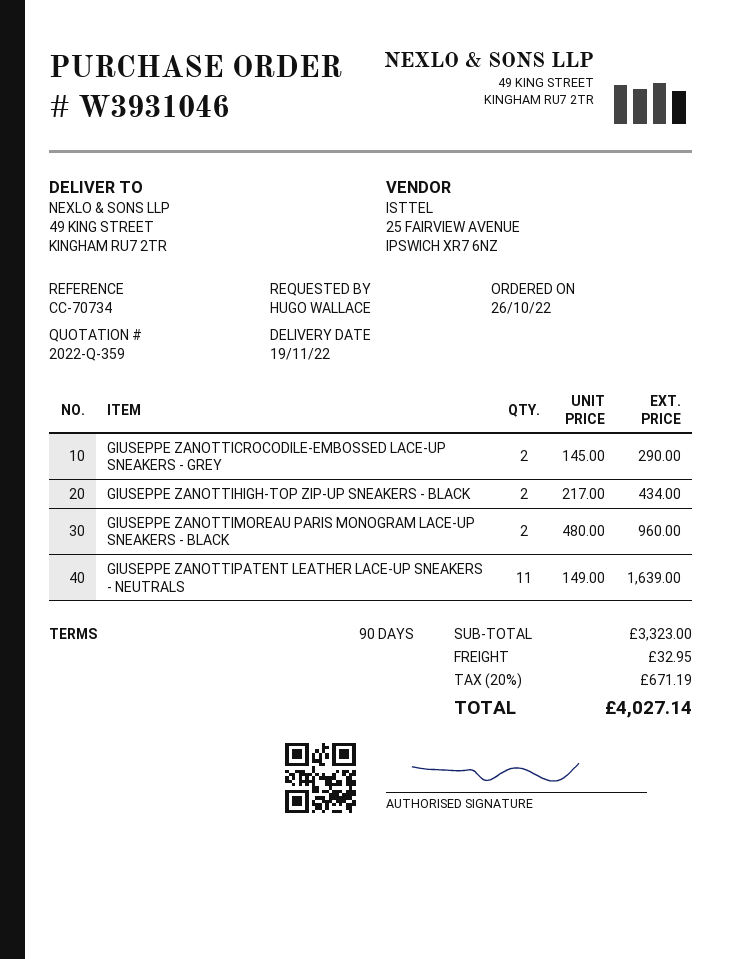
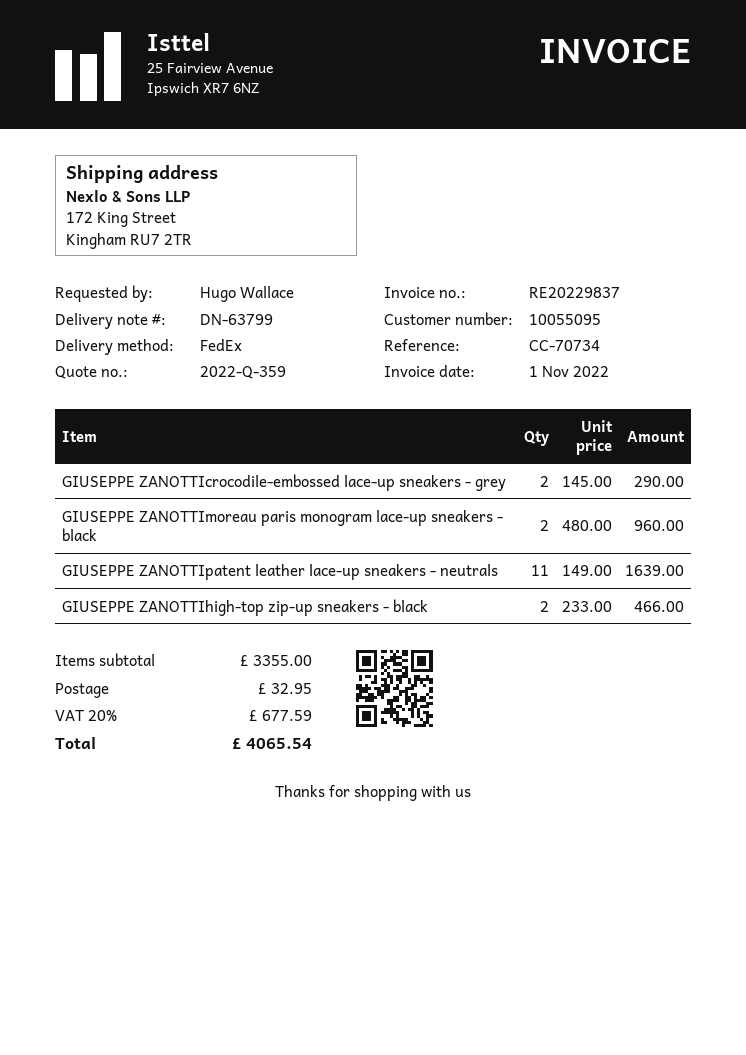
ship to: 49 KING STREET, KINGHAM RU7 2TR -> 172 King Street, Kingham RU7 2TR
GIUSEPPE ZANOTTIHIGH-TOP ZIP-UP SNEAKERS - BLACK: 2 x 217.00 = 434.00 -> 2 x 233.00 = 466.00
subtotal: 3323.00 -> 3355.00
tax: 20% = 671.19 -> 20% = 677.59
total: 4027.14 -> 4065.54

